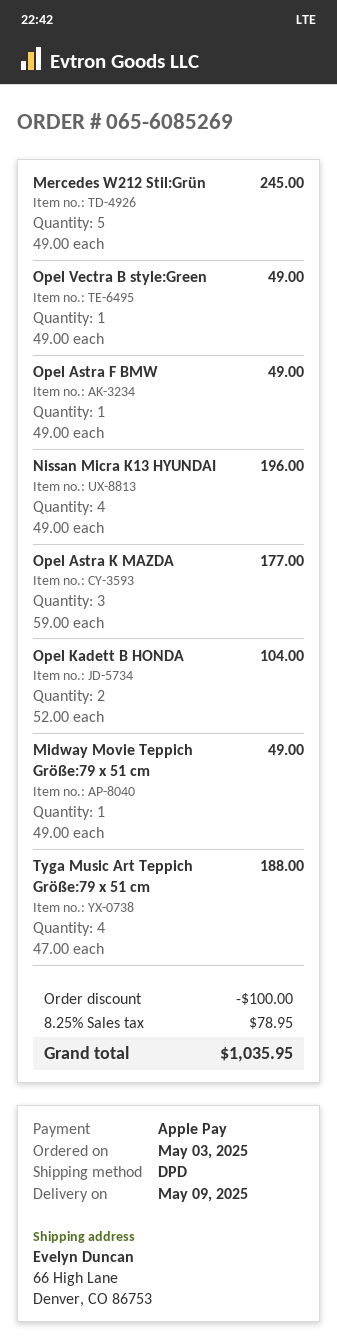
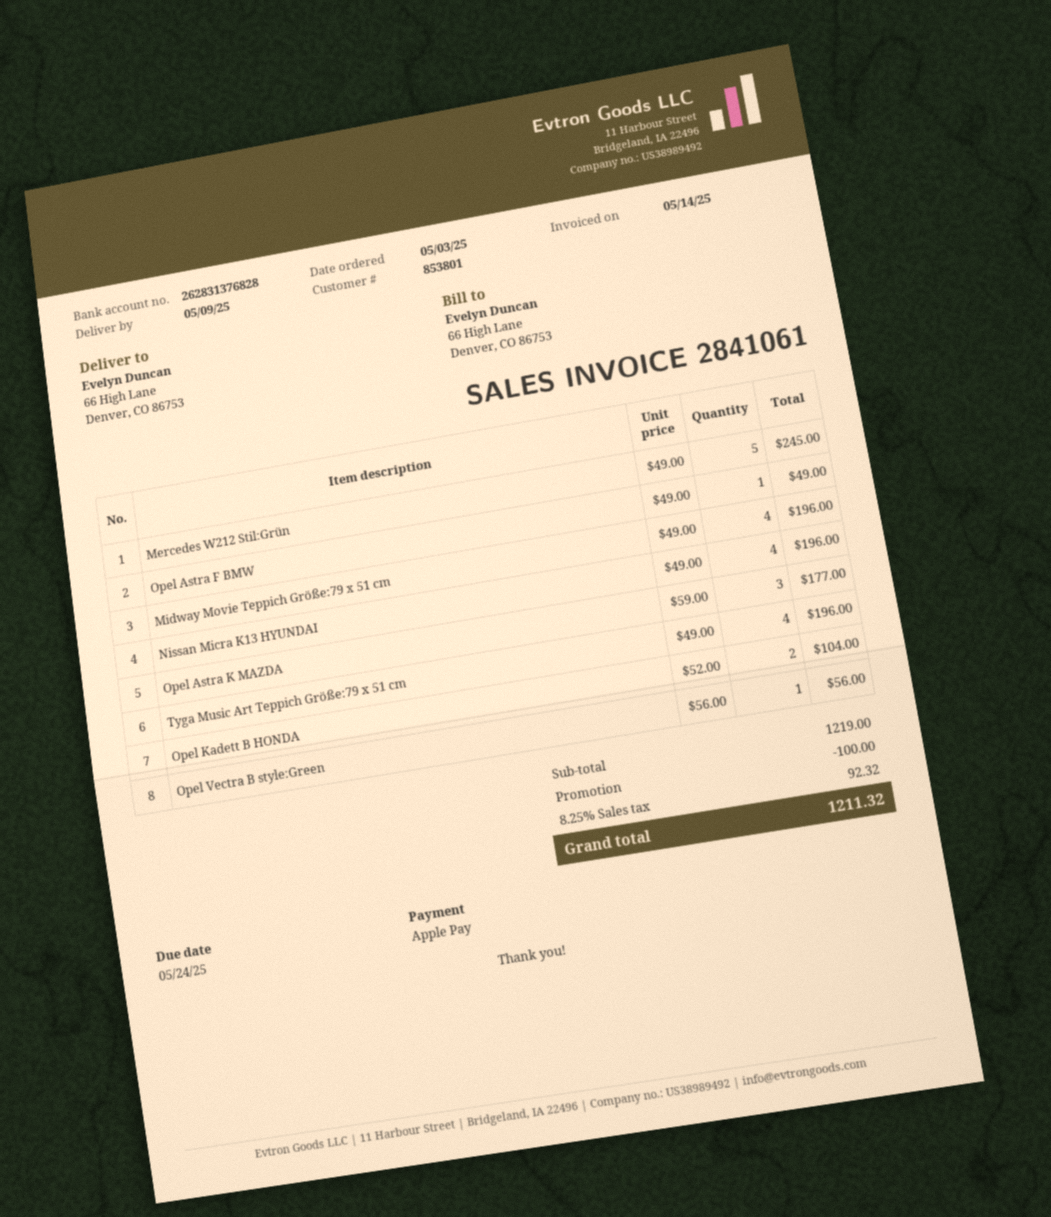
Opel Vectra B style:Green: 1 x 49.00 = 49.00 -> 1 x 56.00 = 56.00
Midway Movie Teppich Größe:79 x 51 cm: 1 x 49.00 = 49.00 -> 4 x 49.00 = 196.00
Tyga Music Art Teppich Größe:79 x 51 cm: 4 x 47.00 = 188.00 -> 4 x 49.00 = 196.00
tax: 8.25% = 78.95 -> 8.25% = 92.32
total: 1035.95 -> 1211.32

